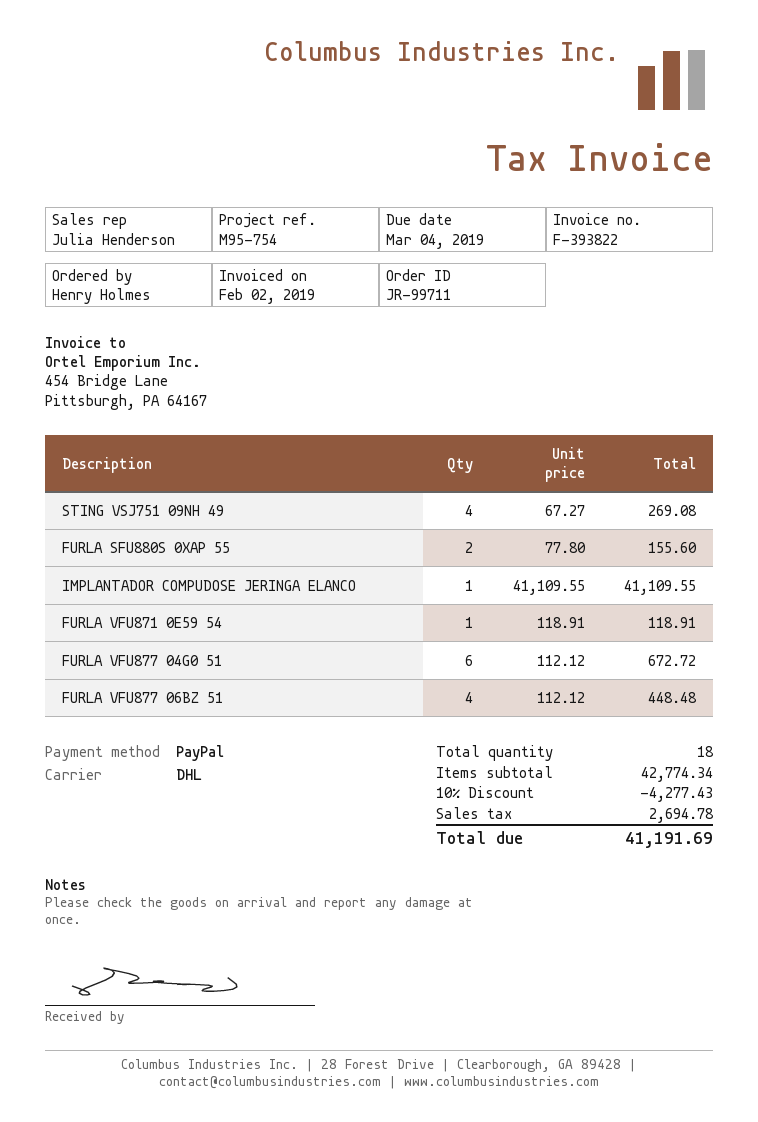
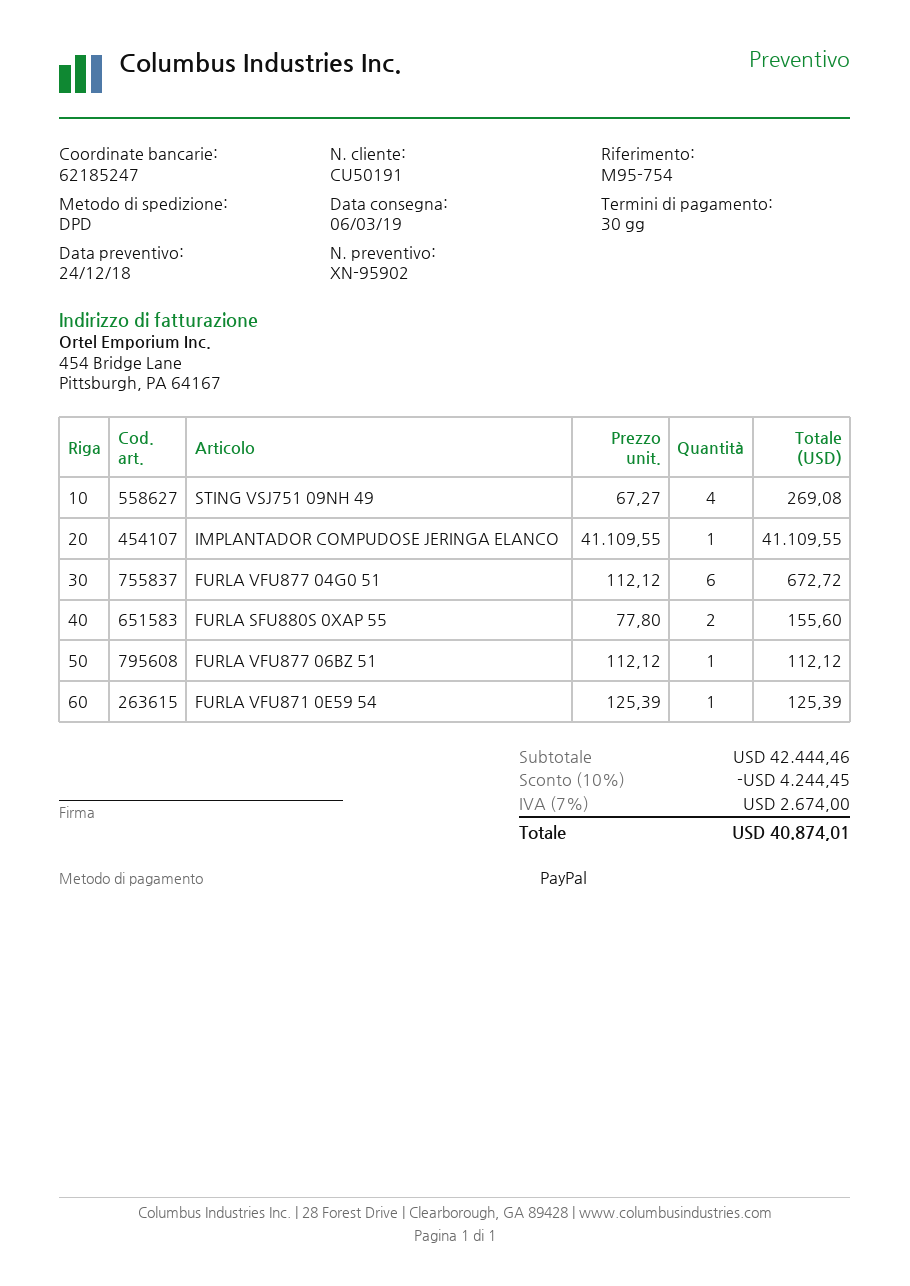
shipping method: DHL -> DPD
FURLA VFU871 0E59 54: 1 x 118.91 = 118.91 -> 1 x 125.39 = 125.39
FURLA VFU877 06BZ 51: 4 x 112.12 = 448.48 -> 1 x 112.12 = 112.12
subtotal: 42774.34 -> 42444.46
discount: 10% = 4277.43 -> 10% = 4244.45
tax: 2694.78 -> 2674.00
total: 41191.69 -> 40874.01

